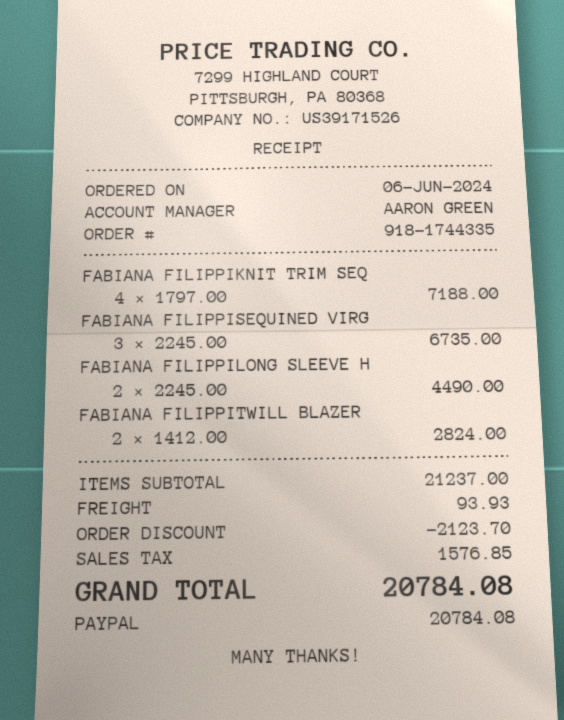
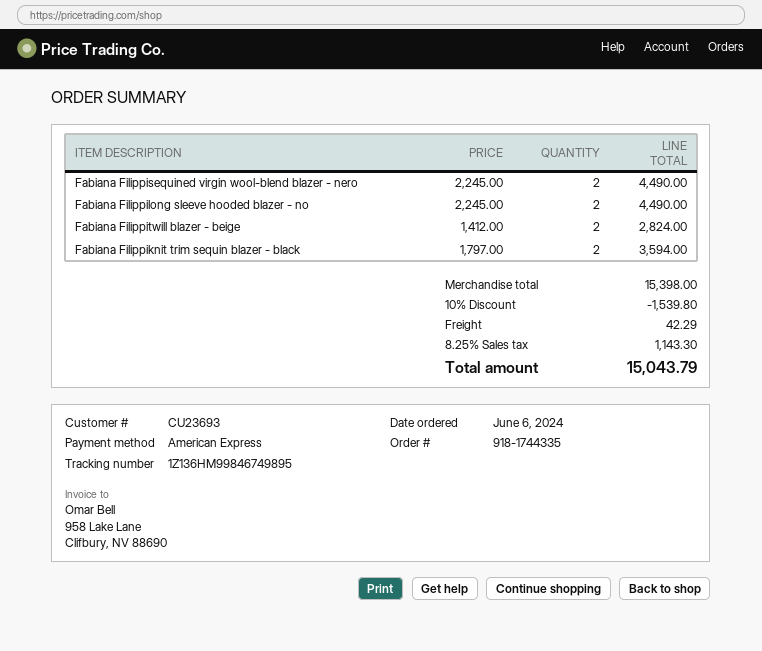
payment method: PayPal -> American Express
FABIANA FILIPPIKNIT TRIM SEQ: 4 x 1797.00 = 7188.00 -> 2 x 1797.00 = 3594.00
FABIANA FILIPPISEQUINED VIRG: 3 x 2245.00 = 6735.00 -> 2 x 2245.00 = 4490.00
subtotal: 21237.00 -> 15398.00
discount: 2123.70 -> 1539.80
shipping: 93.93 -> 42.29
tax: 1576.85 -> 1143.30
total: 20784.08 -> 15043.79

